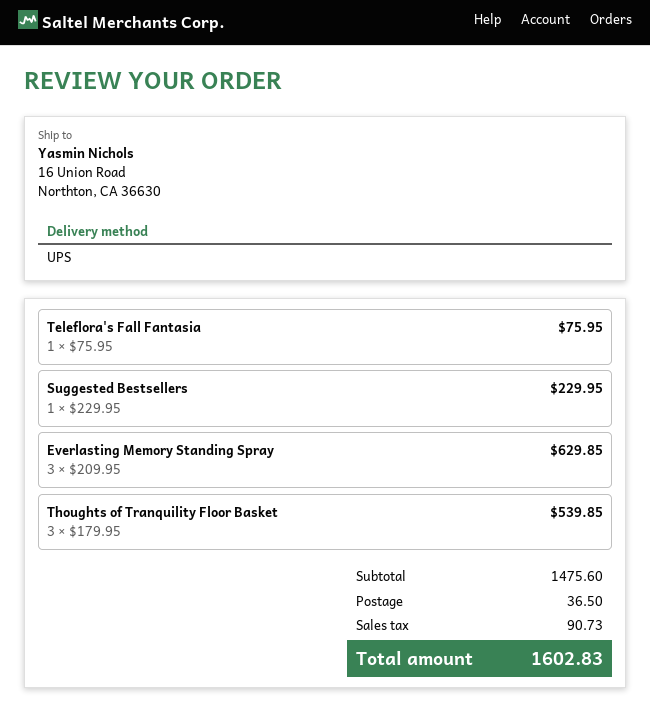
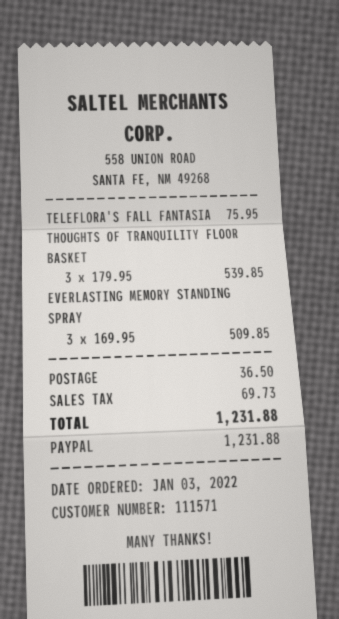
Suggested Bestsellers: 1 x 229.95 = 229.95 -> none
Everlasting Memory Standing Spray: 3 x 209.95 = 629.85 -> 3 x 169.95 = 509.85
tax: 90.73 -> 69.73
total: 1602.83 -> 1231.88

